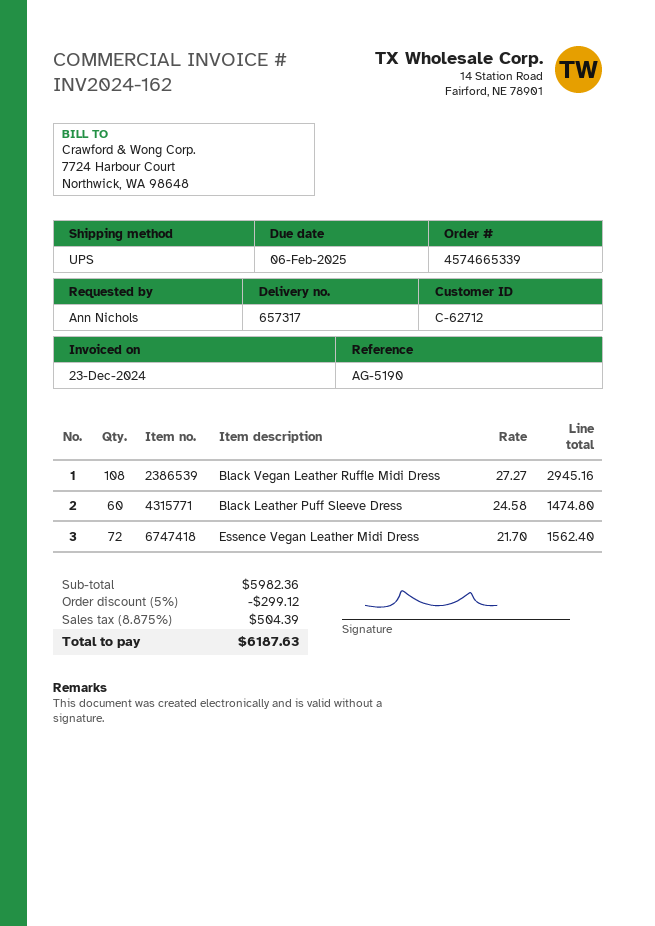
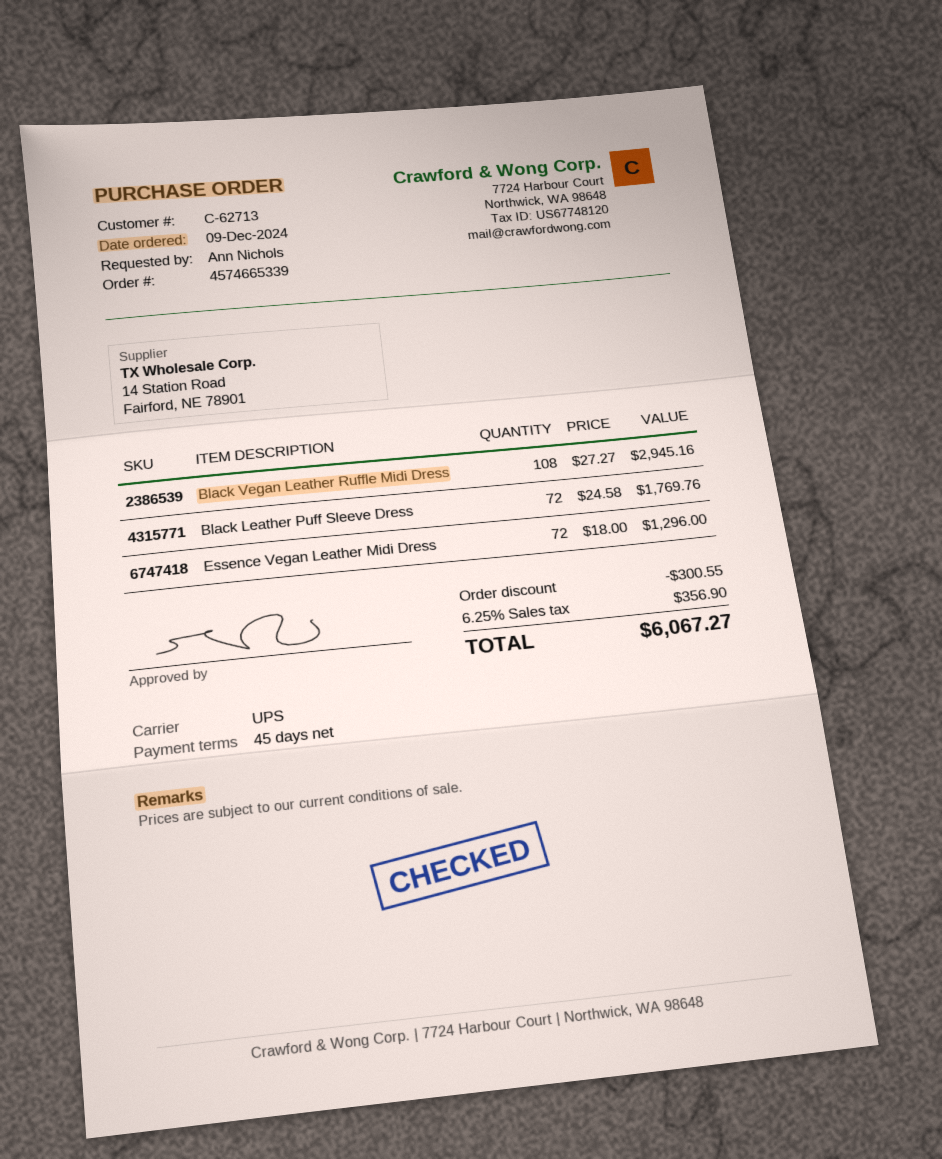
customer number: C-62712 -> C-62713
Black Leather Puff Sleeve Dress: 60 x 24.58 = 1474.80 -> 72 x 24.58 = 1769.76
Essence Vegan Leather Midi Dress: 72 x 21.70 = 1562.40 -> 72 x 18.00 = 1296.00
discount: 299.12 -> 300.55
tax: 8.875% = 504.39 -> 6.25% = 356.90
total: 6187.63 -> 6067.27

